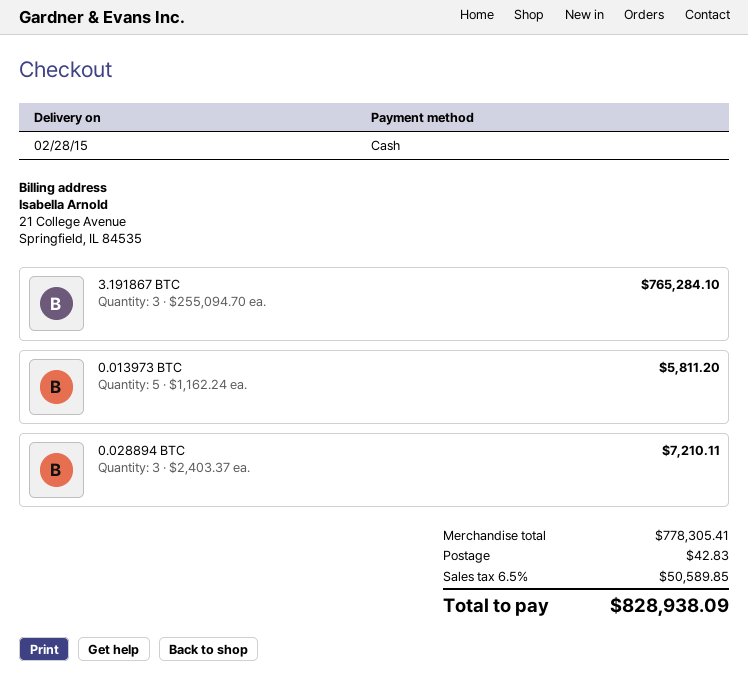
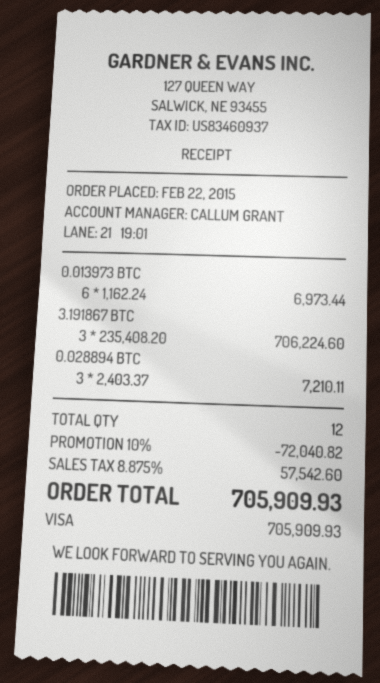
payment method: cash -> Visa
3.191867 BTC: 3 x 255094.70 = 765284.10 -> 3 x 235408.20 = 706224.60
0.013973 BTC: 5 x 1162.24 = 5811.20 -> 6 x 1162.24 = 6973.44
discount: none -> 10% = 72040.82
shipping: 42.83 -> none
tax: 6.5% = 50589.85 -> 8.875% = 57542.60
total: 828938.09 -> 705909.93

